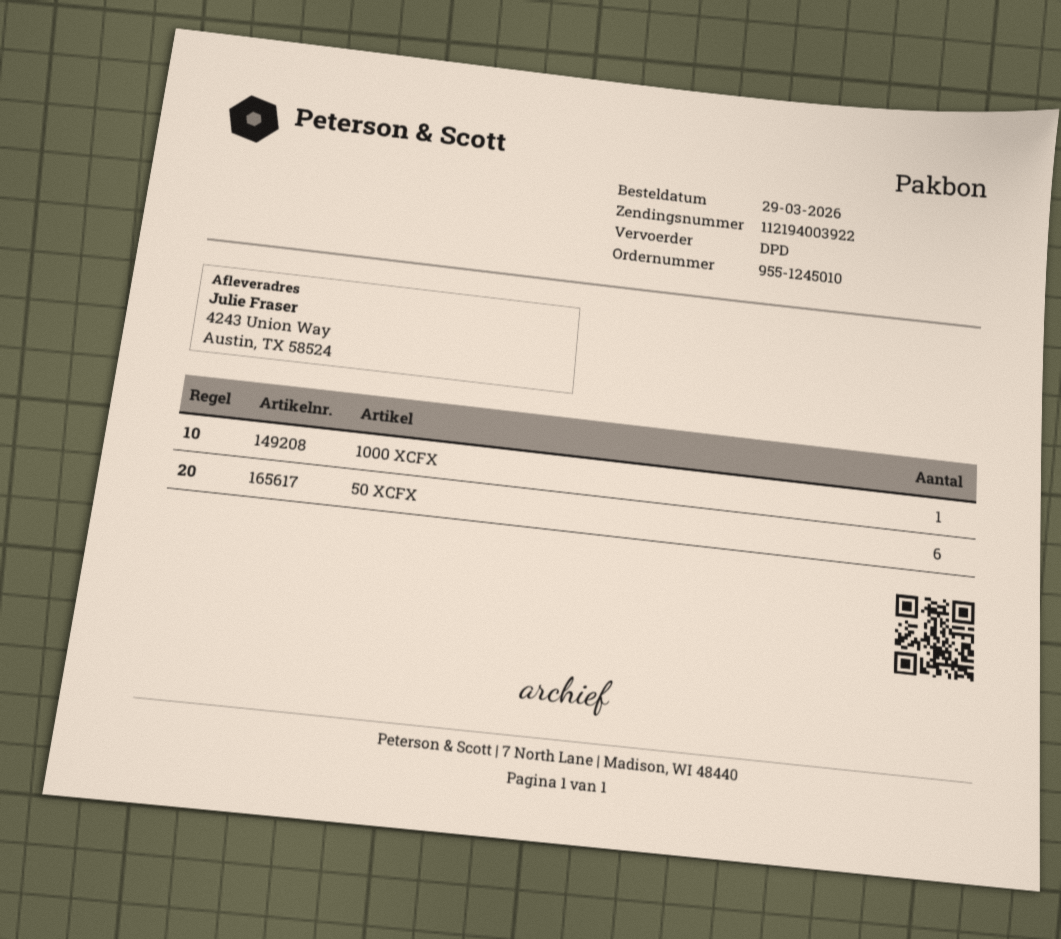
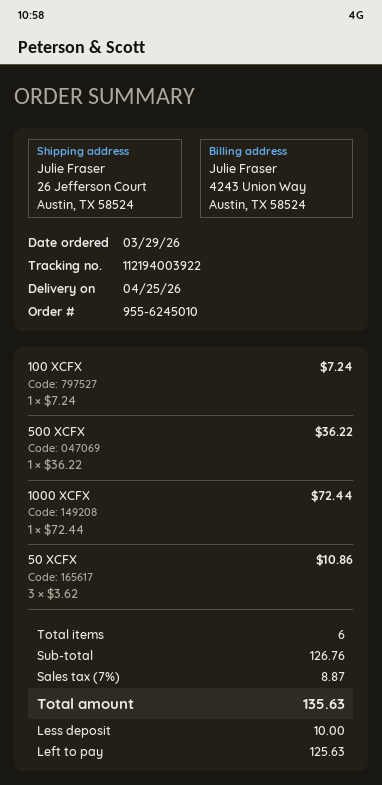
order number: 955-1245010 -> 955-6245010
ship to: 4243 Union Way, Austin, TX 58524 -> 26 Jefferson Court, Austin, TX 58524
50 XCFX: 6 -> 3
100 XCFX: none -> 1
500 XCFX: none -> 1

